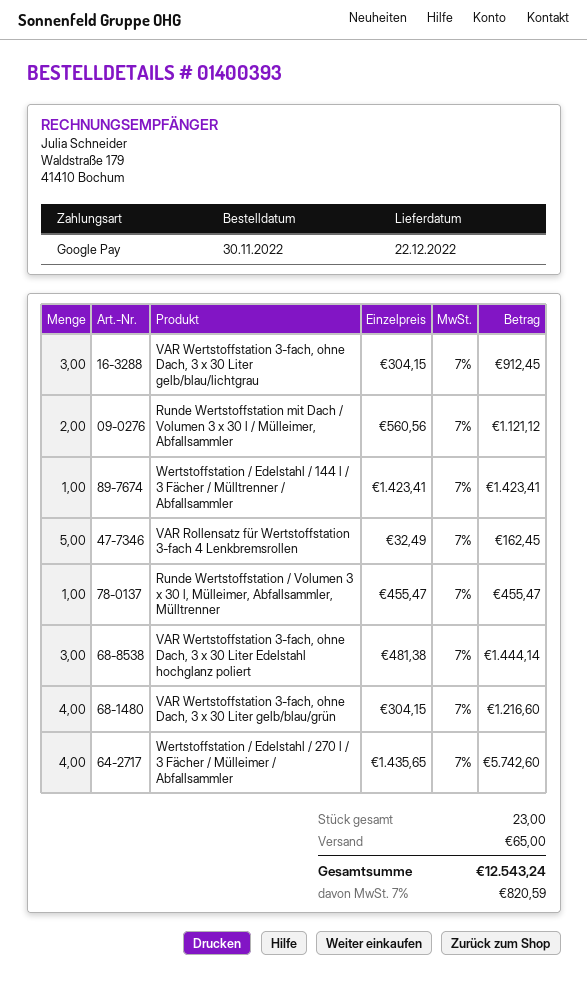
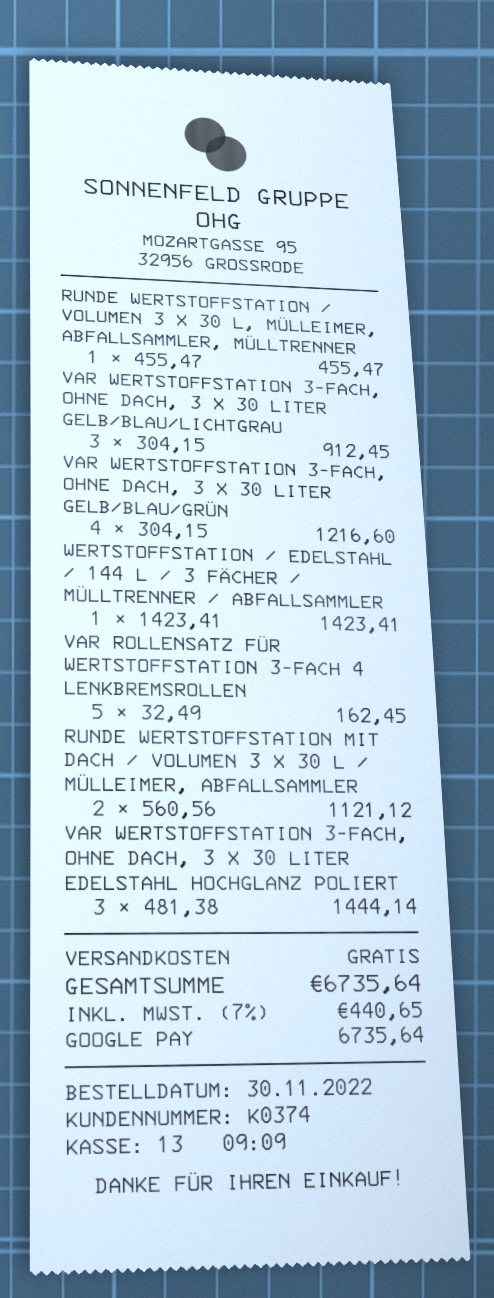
Wertstoffstation / Edelstahl / 270 l / 3 Fächer / Mülleimer / Abfallsammler: 4 x 1435.65 = 5742.60 -> none
shipping: 65.00 -> 0.00
tax: 7% = 820.59 -> 7% = 440.65
total: 12543.24 -> 6735.64

